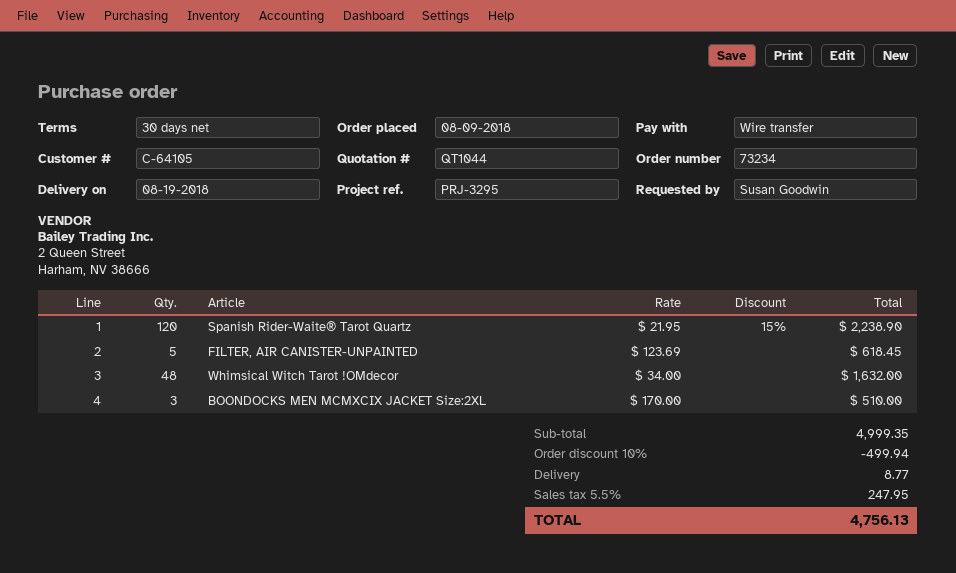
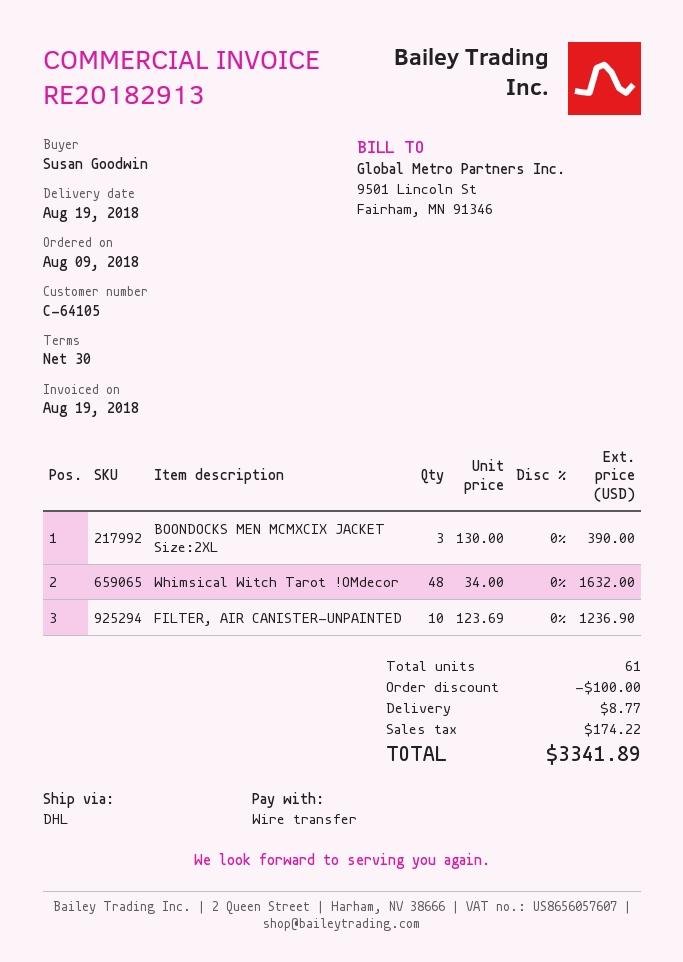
Spanish Rider-Waite® Tarot Quartz: 120 x 21.95 - 15% = 2238.90 -> none
FILTER, AIR CANISTER-UNPAINTED: 5 x 123.69 = 618.45 -> 10 x 123.69 = 1236.90
BOONDOCKS MEN MCMXCIX JACKET Size:2XL: 3 x 170.00 = 510.00 -> 3 x 130.00 = 390.00
discount: 499.94 -> 100.00
tax: 247.95 -> 174.22
total: 4756.13 -> 3341.89

